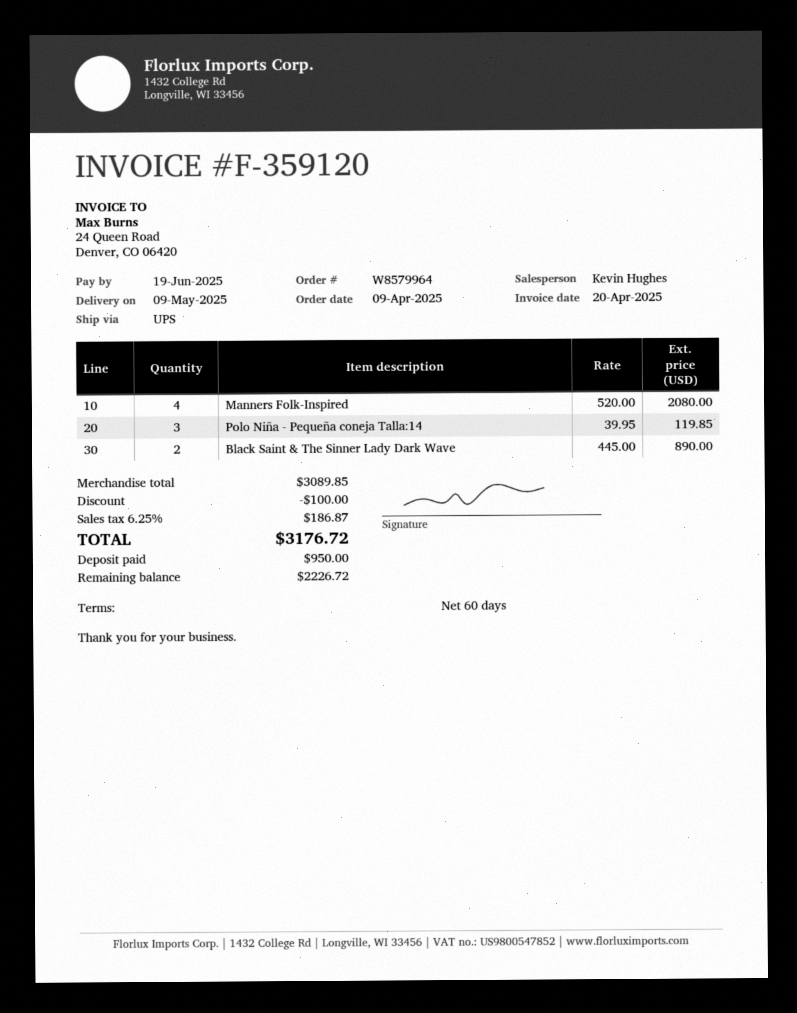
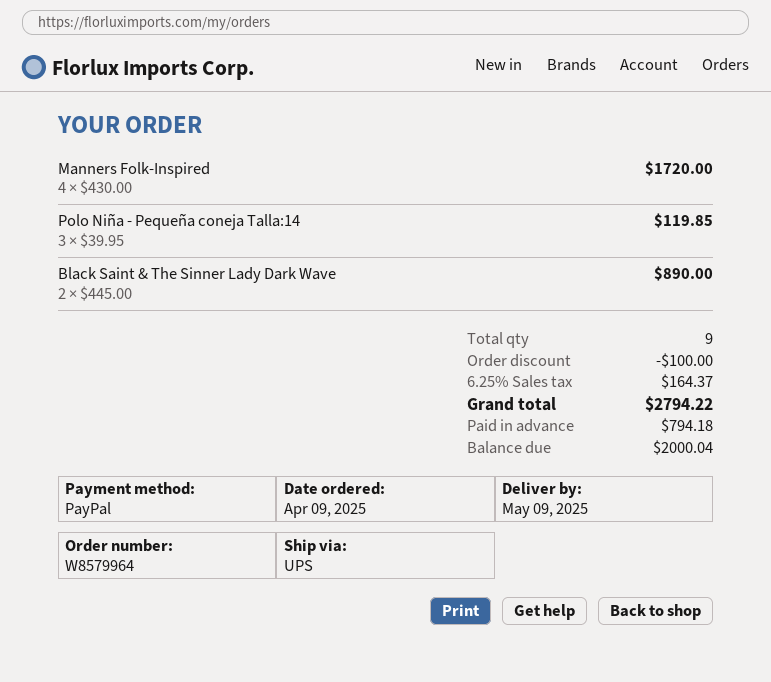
Manners Folk-Inspired: 4 x 520.00 = 2080.00 -> 4 x 430.00 = 1720.00
tax: 6.25% = 186.87 -> 6.25% = 164.37
total: 3176.72 -> 2794.22
deposit: 950.00 -> 794.18
balance: 2226.72 -> 2000.04

